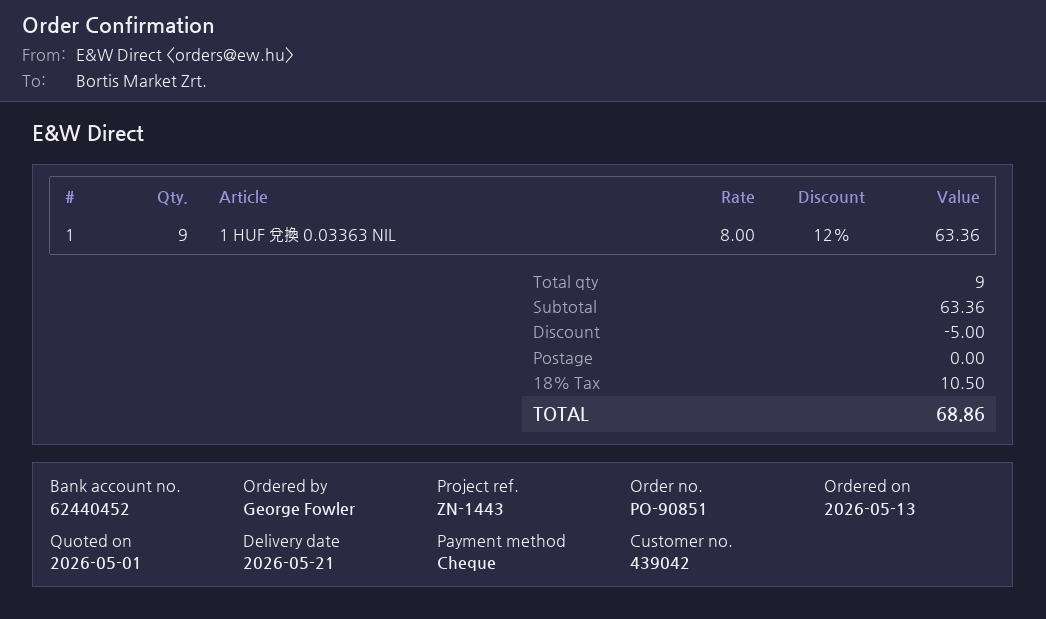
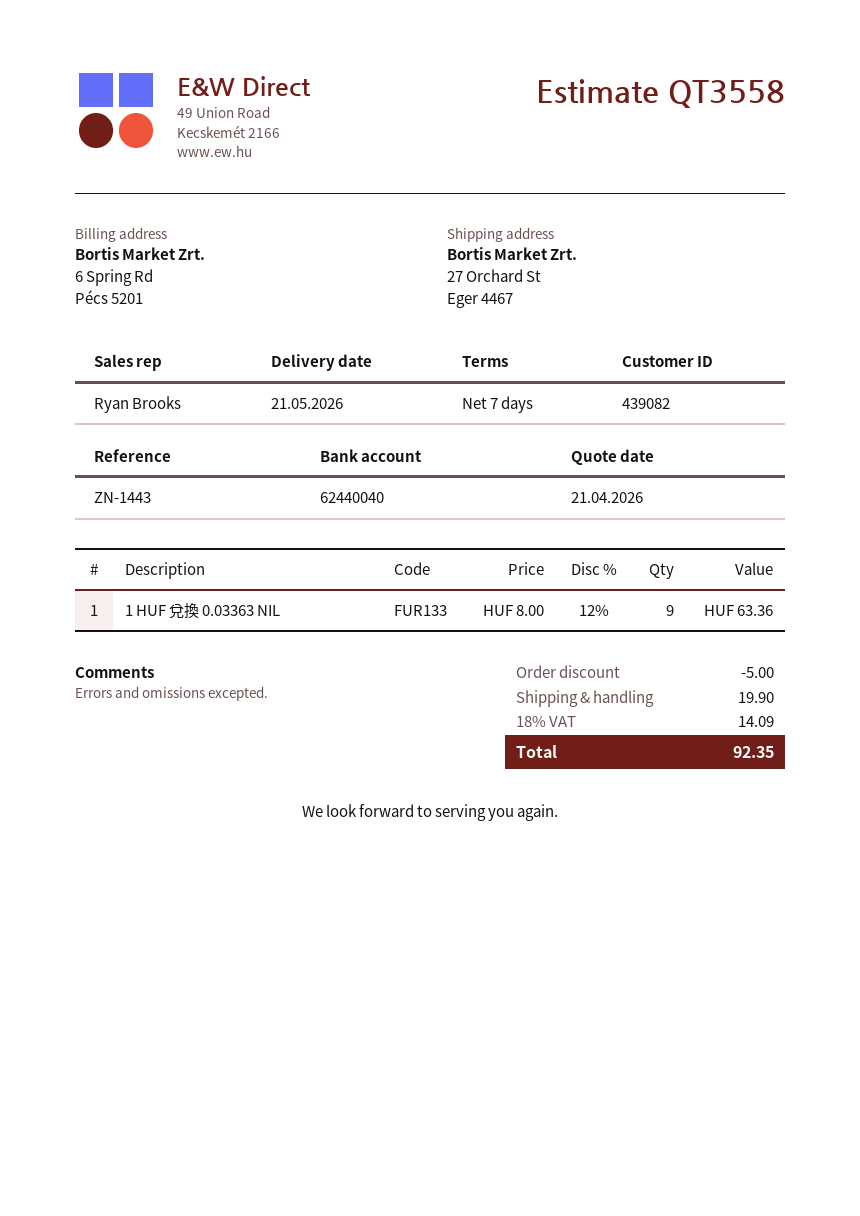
quote date: 2026-05-01 -> 2026-04-21
customer number: 439042 -> 439082
bank account: 62440452 -> 62440040
shipping: 0.00 -> 19.90
tax: 18% = 10.50 -> 18% = 14.09
total: 68.86 -> 92.35

